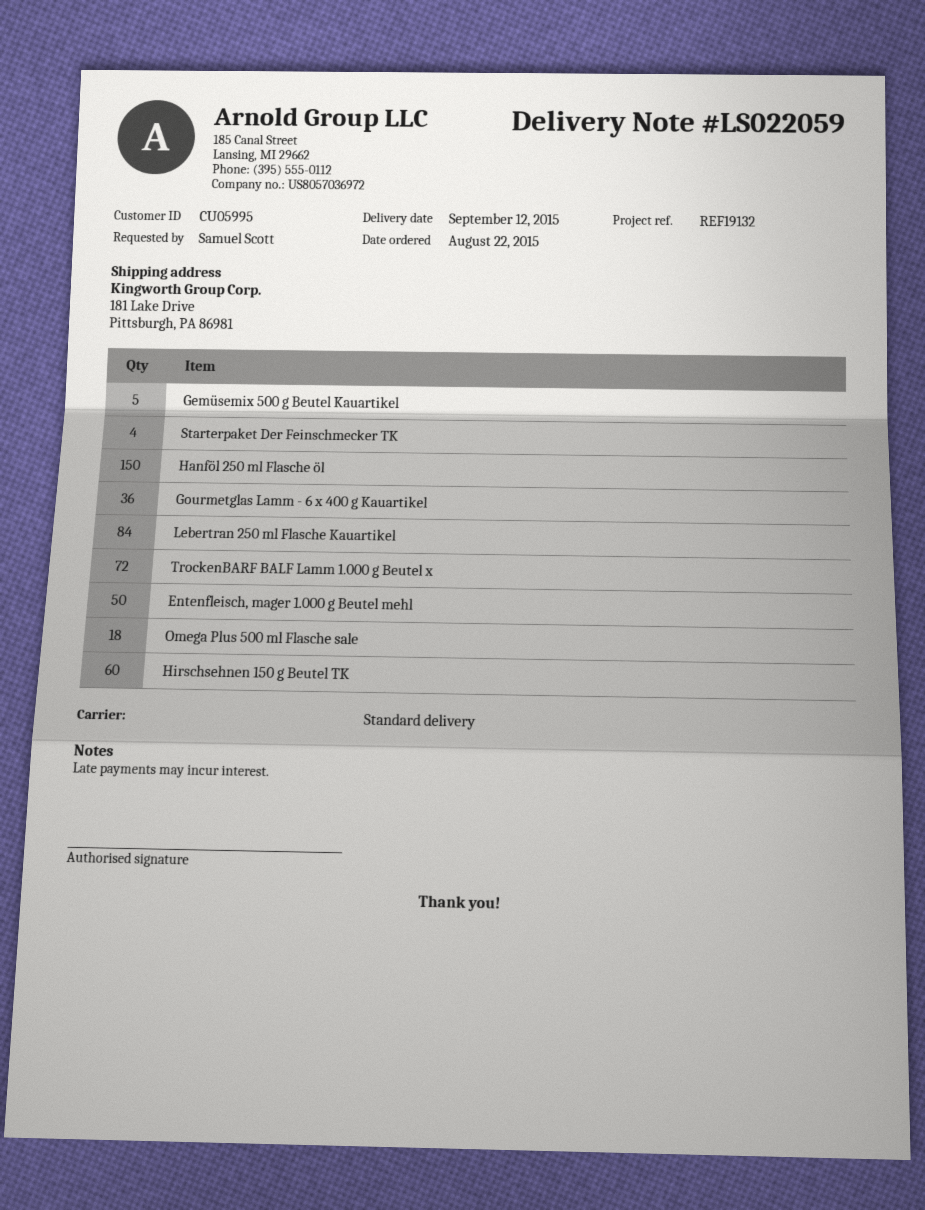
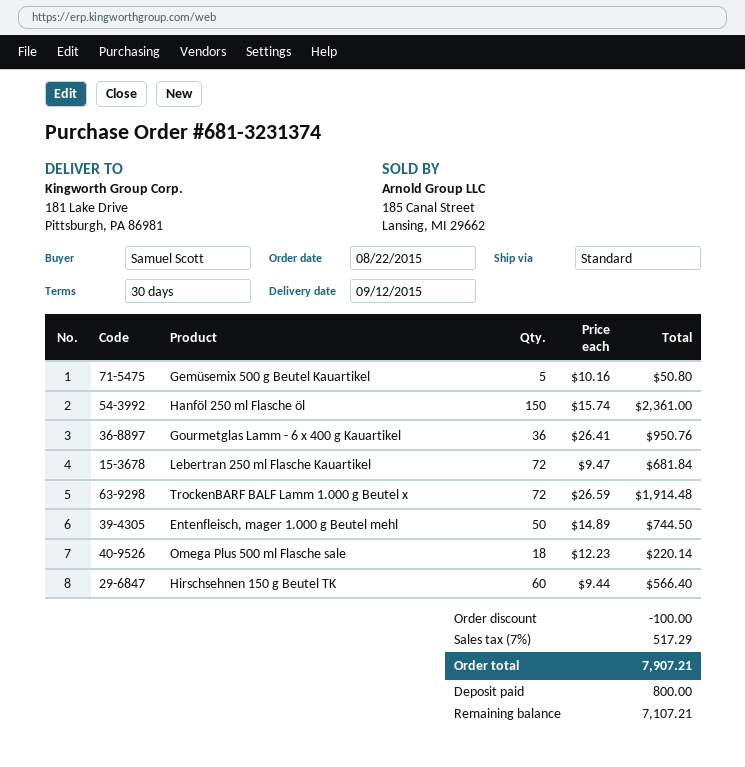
Starterpaket Der Feinschmecker TK: 4 -> none
Lebertran 250 ml Flasche Kauartikel: 84 -> 72

